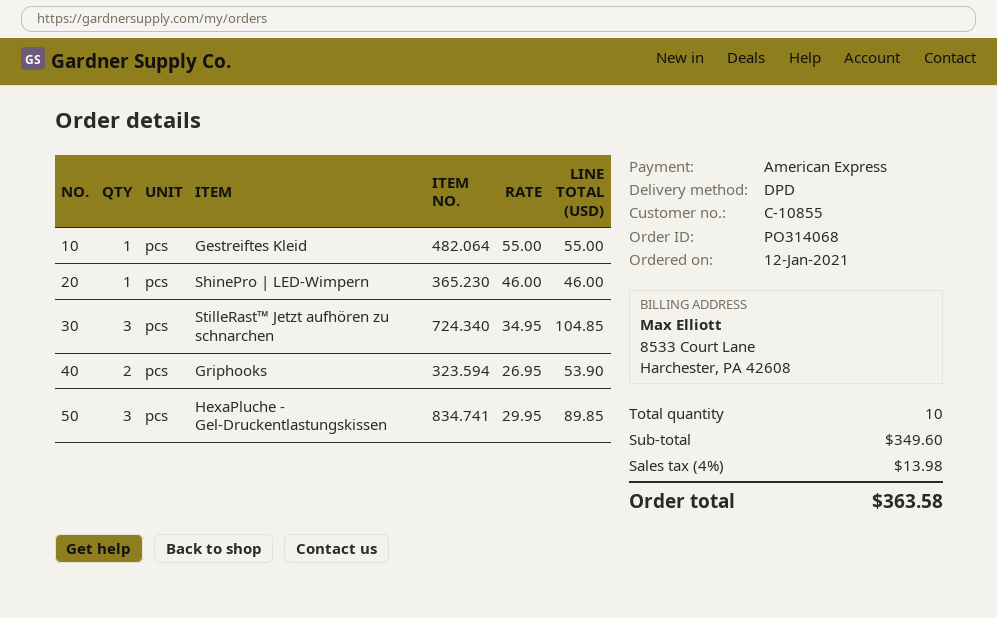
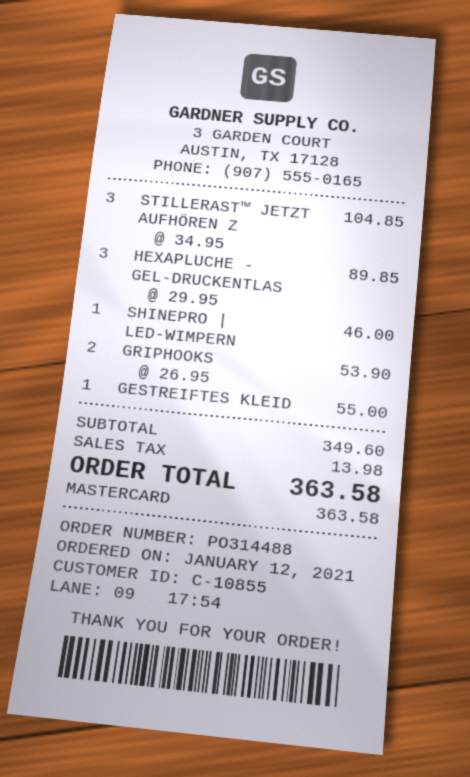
order number: PO314068 -> PO314488
payment method: American Express -> Mastercard

